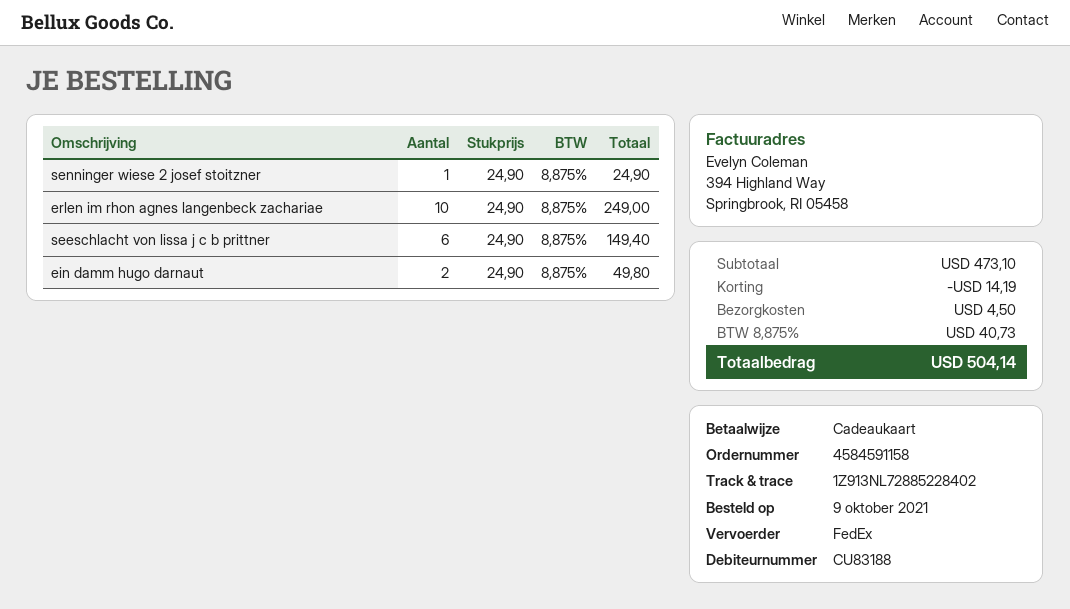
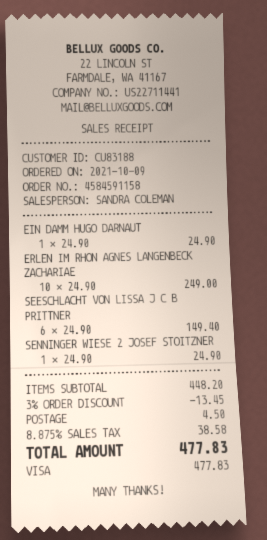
payment method: gift card -> Visa
ein damm hugo darnaut: 2 x 24.90 = 49.80 -> 1 x 24.90 = 24.90
subtotal: 473.10 -> 448.20
discount: 14.19 -> 13.45
tax: 8.875% = 40.73 -> 8.875% = 38.58
total: 504.14 -> 477.83

